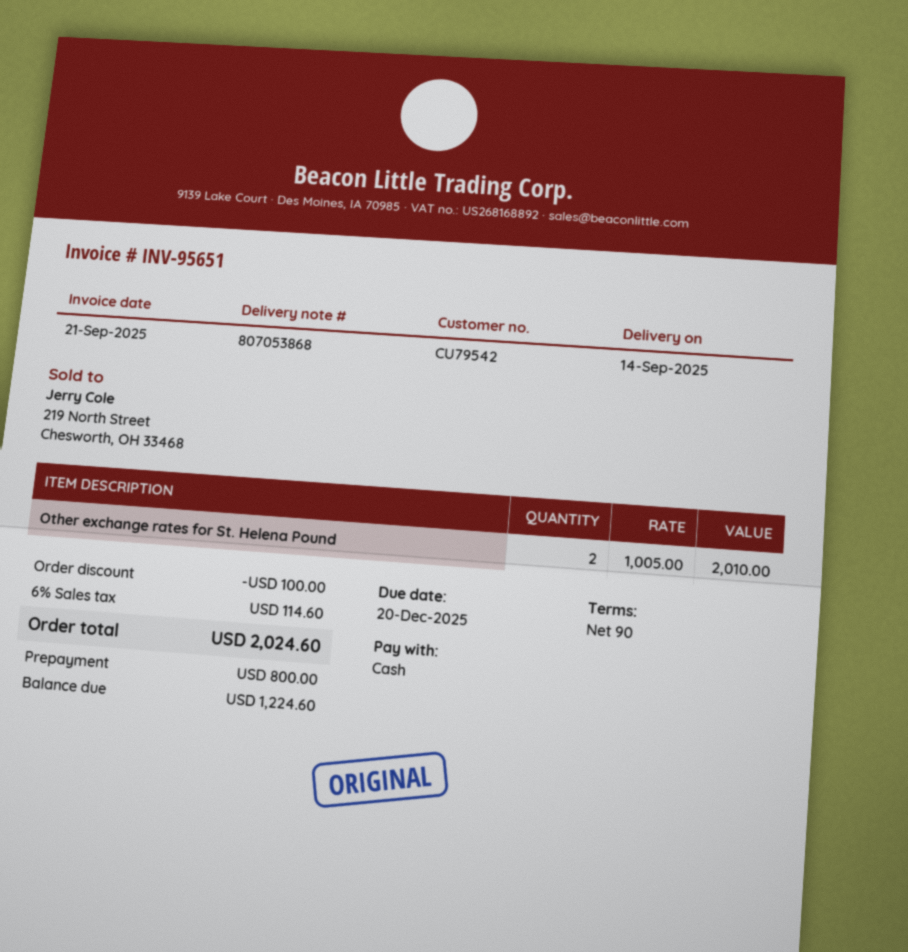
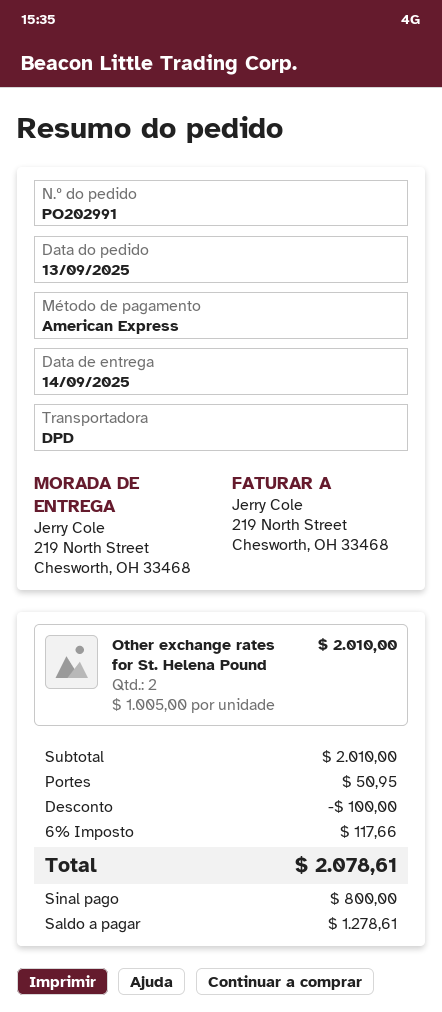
payment method: cash -> American Express
shipping: none -> 50.95
tax: 6% = 114.60 -> 6% = 117.66
total: 2024.60 -> 2078.61
balance: 1224.60 -> 1278.61

